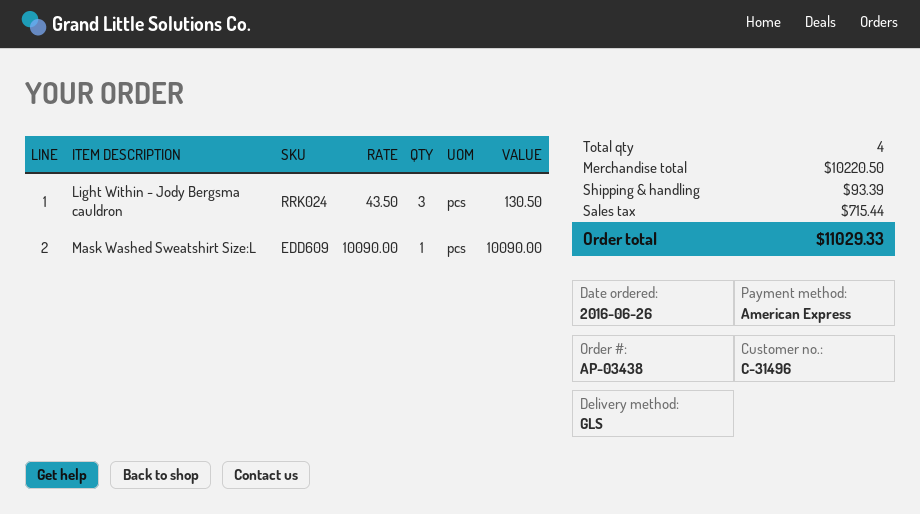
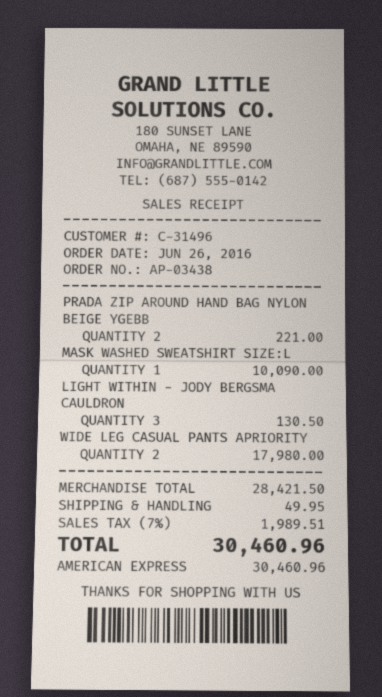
PRADA ZIP AROUND HAND BAG NYLON BEIGE YGEBB: none -> 2 for 221.00
WIDE LEG CASUAL PANTS APRIORITY: none -> 2 for 17980.00
subtotal: 10220.50 -> 28421.50
shipping: 93.39 -> 49.95
tax: 715.44 -> 1989.51
total: 11029.33 -> 30460.96

